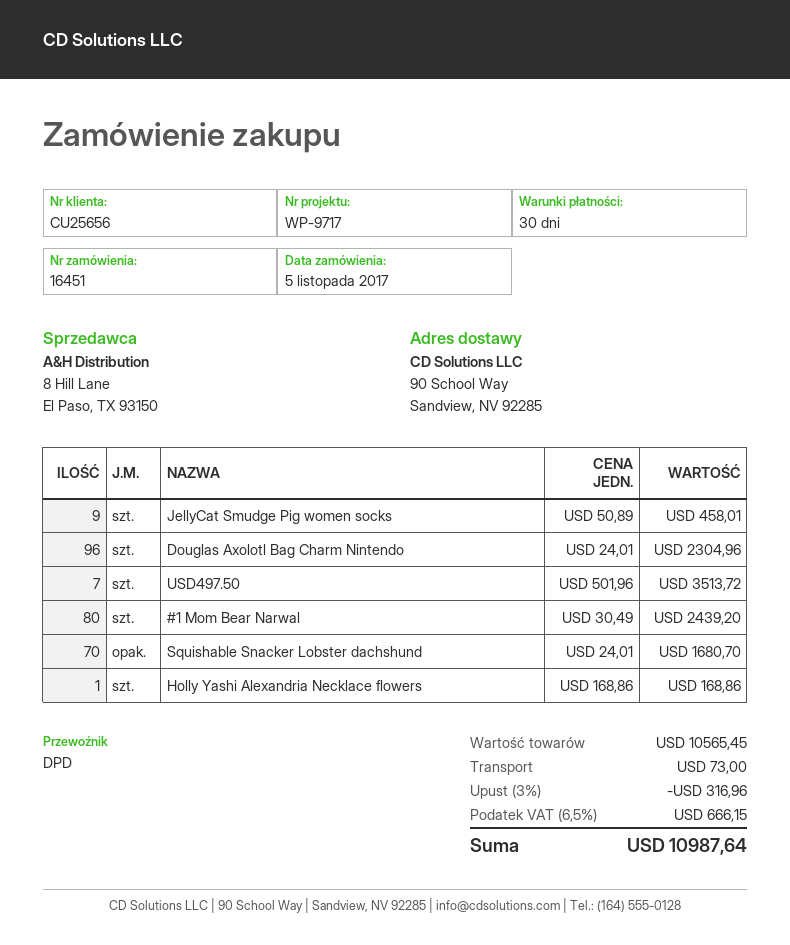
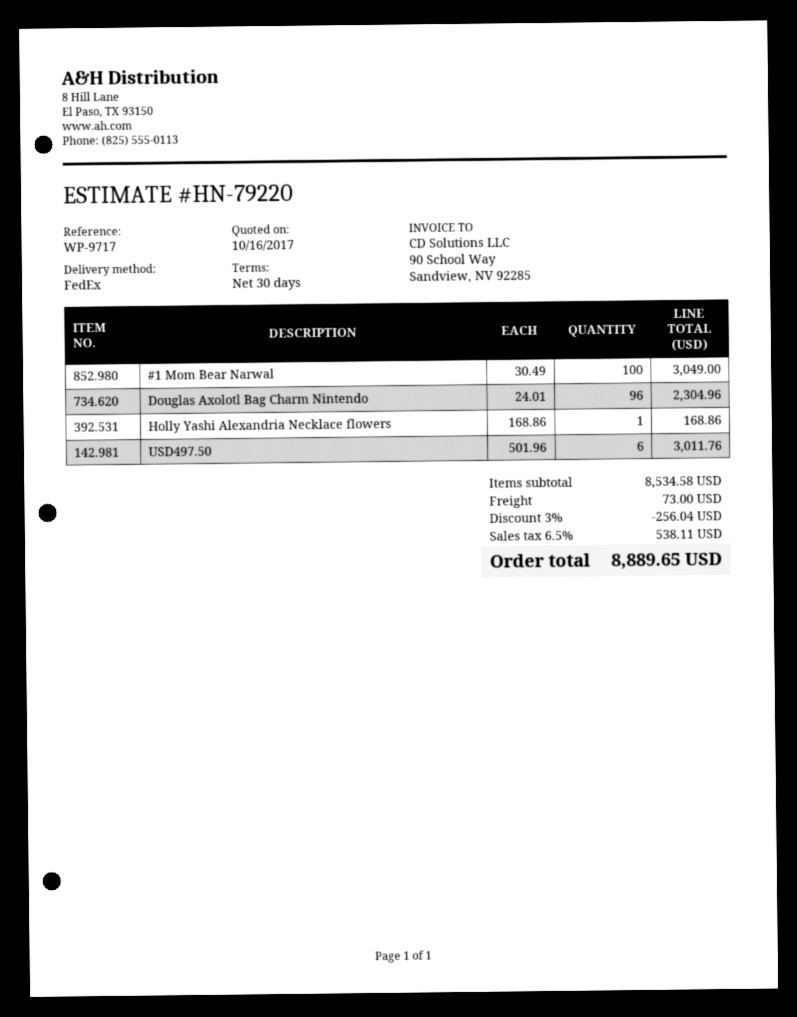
shipping method: DPD -> FedEx
JellyCat Smudge Pig women socks: 9 x 50.89 = 458.01 -> none
USD497.50: 7 x 501.96 = 3513.72 -> 6 x 501.96 = 3011.76
#1 Mom Bear Narwal: 80 x 30.49 = 2439.20 -> 100 x 30.49 = 3049.00
Squishable Snacker Lobster dachshund: 70 x 24.01 = 1680.70 -> none
subtotal: 10565.45 -> 8534.58
discount: 3% = 316.96 -> 3% = 256.04
tax: 6.5% = 666.15 -> 6.5% = 538.11
total: 10987.64 -> 8889.65

